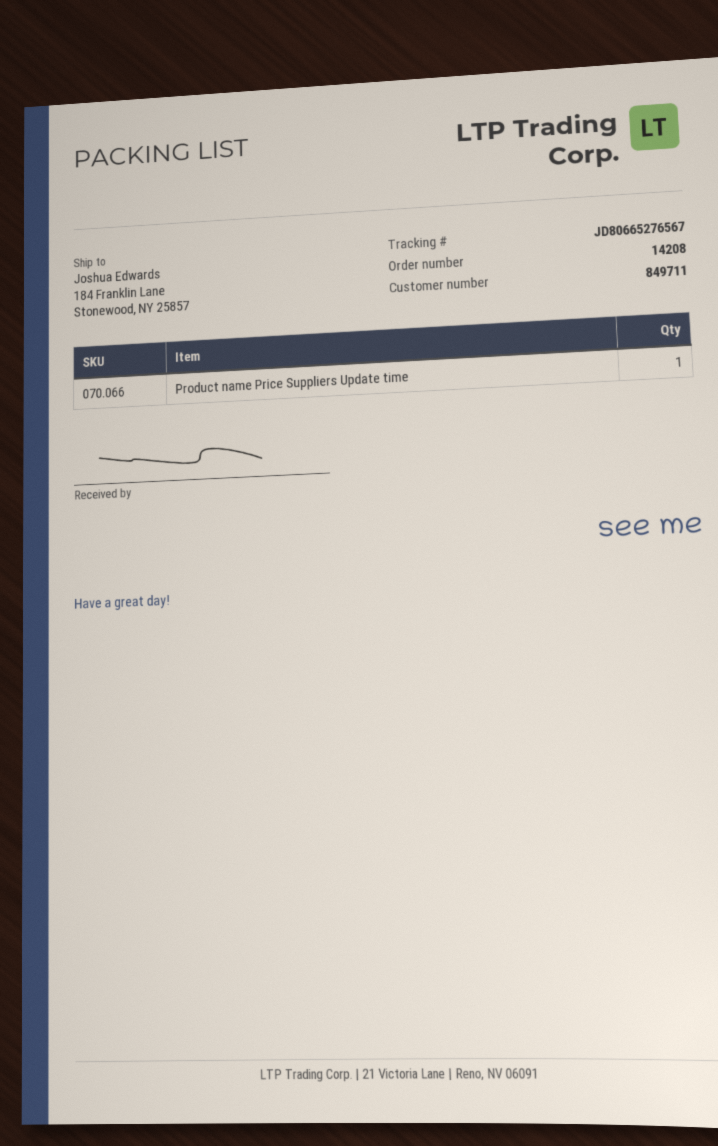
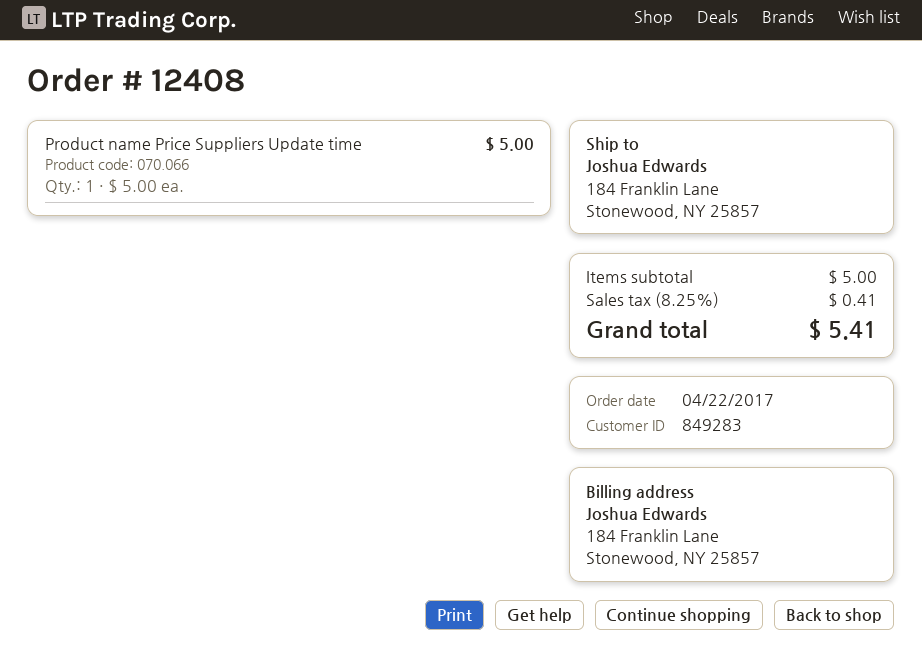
order number: 14208 -> 12408
customer number: 849711 -> 849283

